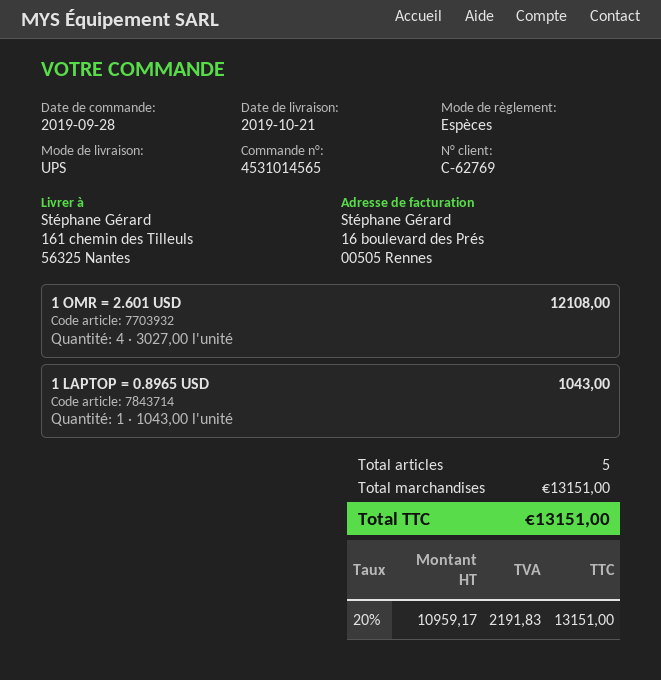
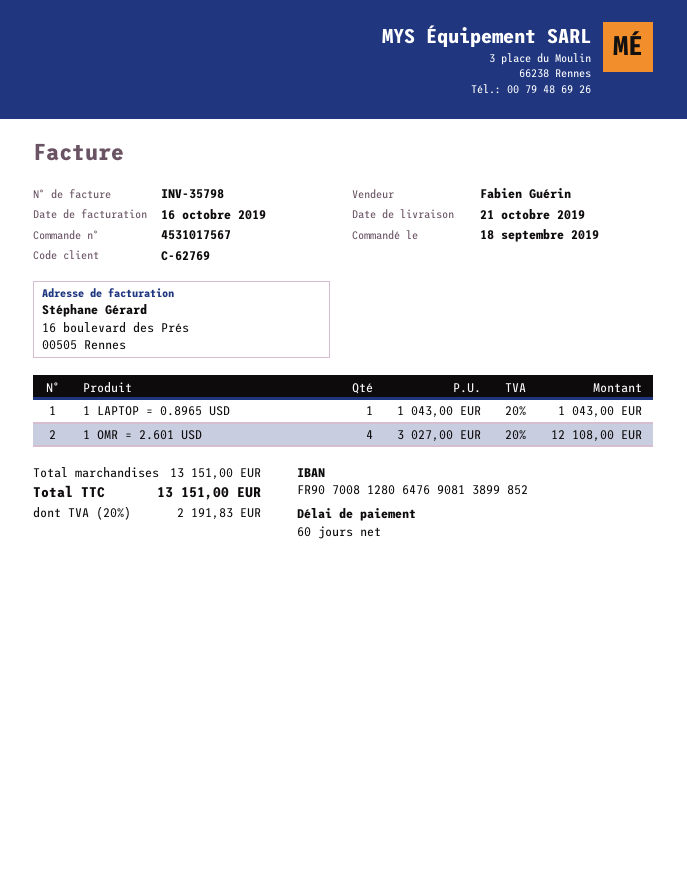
order number: 4531014565 -> 4531017567
order date: 2019-09-28 -> 2019-09-18

